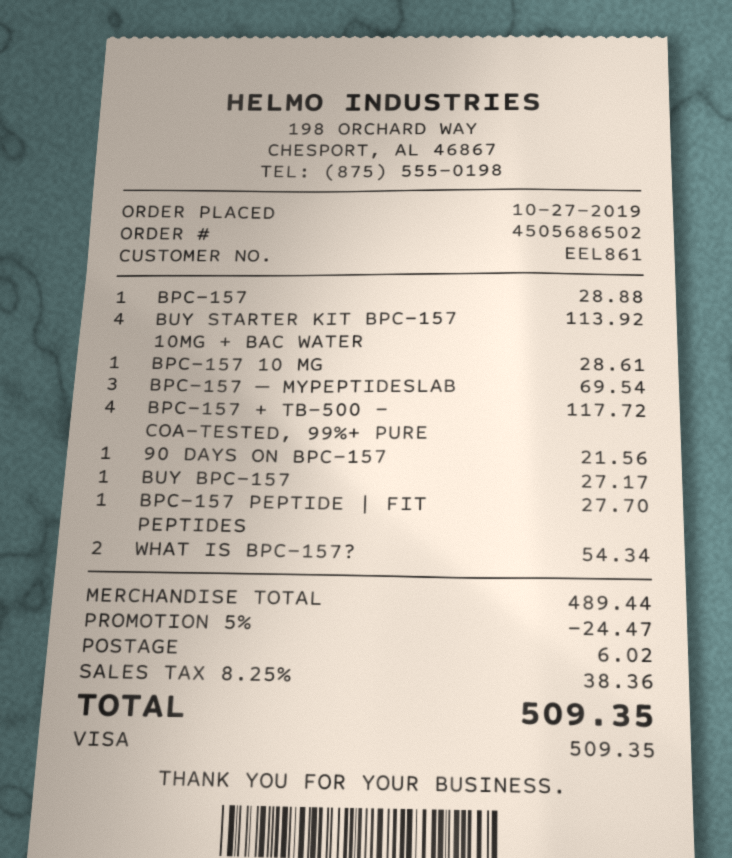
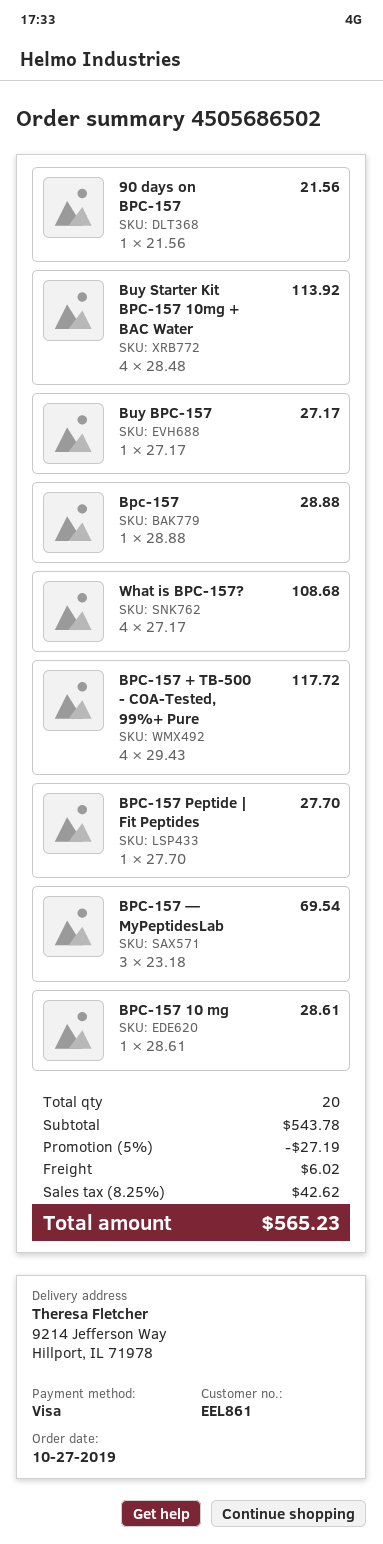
WHAT IS BPC-157?: 2 for 54.34 -> 4 for 108.68
subtotal: 489.44 -> 543.78
discount: 5% = 24.47 -> 5% = 27.19
tax: 8.25% = 38.36 -> 8.25% = 42.62
total: 509.35 -> 565.23

